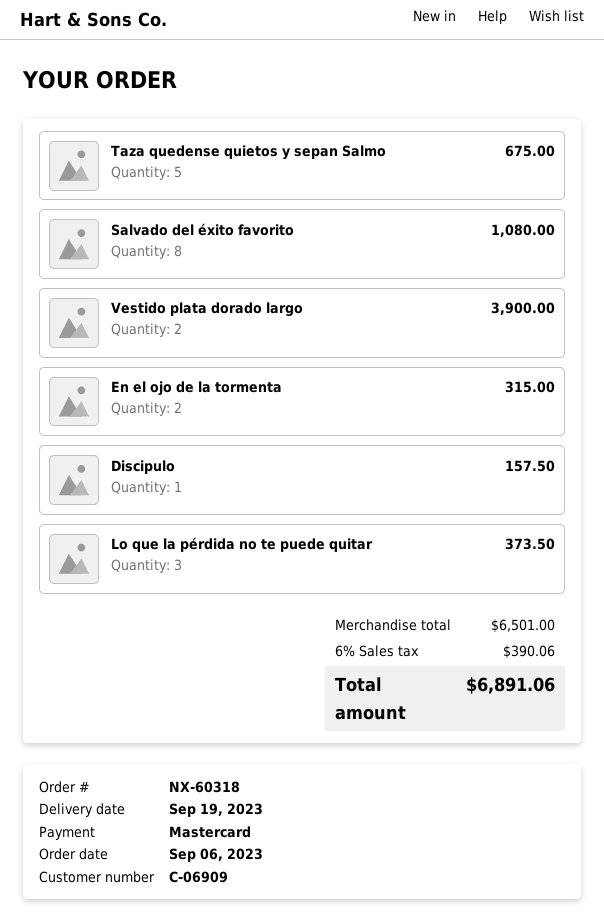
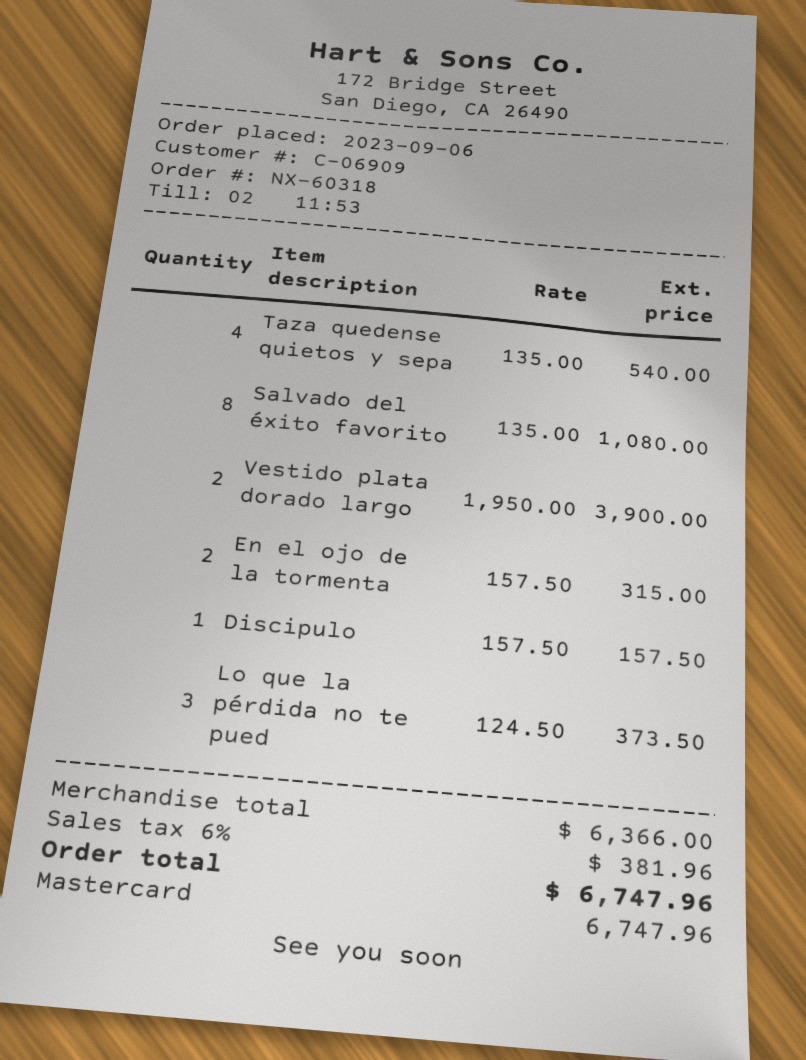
Taza quedense quietos y sepan Salmo: 5 for 675.00 -> 4 for 540.00
subtotal: 6501.00 -> 6366.00
tax: 6% = 390.06 -> 6% = 381.96
total: 6891.06 -> 6747.96

